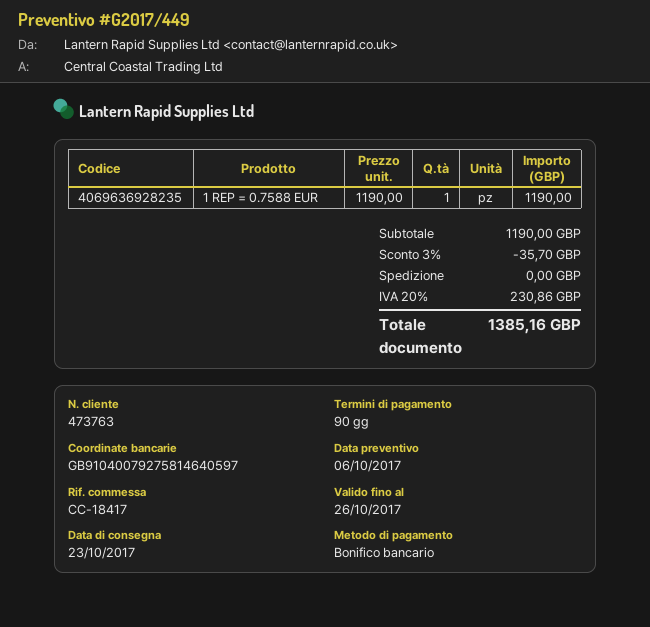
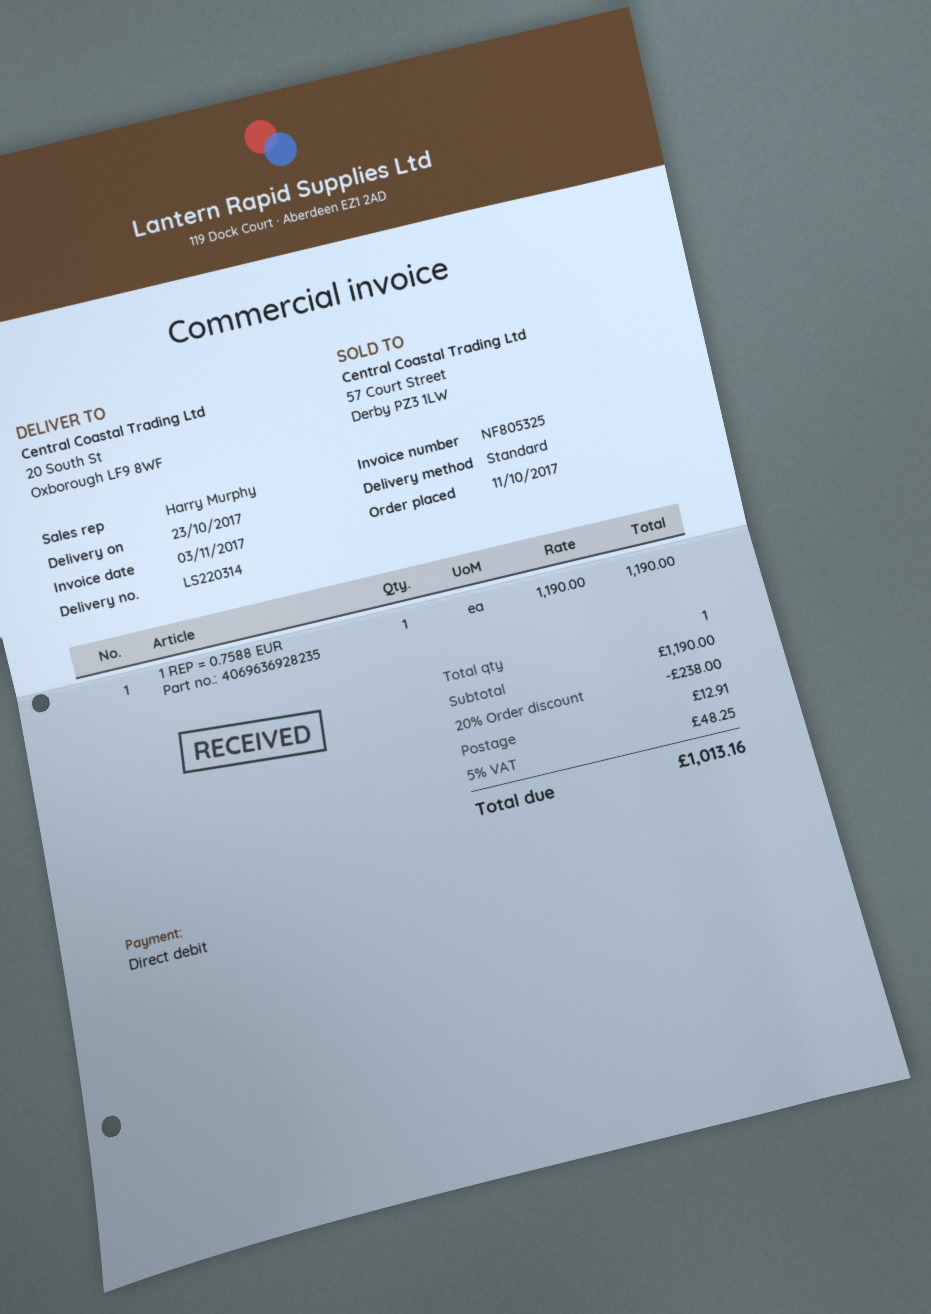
payment method: bank transfer -> direct debit
discount: 3% = 35.70 -> 20% = 238.00
shipping: 0.00 -> 12.91
tax: 20% = 230.86 -> 5% = 48.25
total: 1385.16 -> 1013.16

